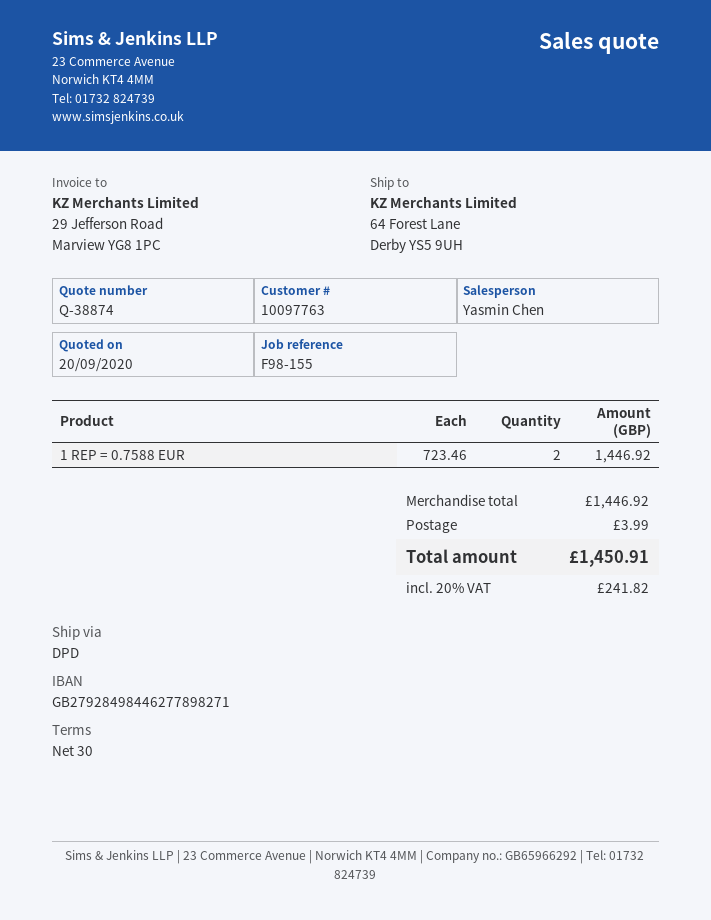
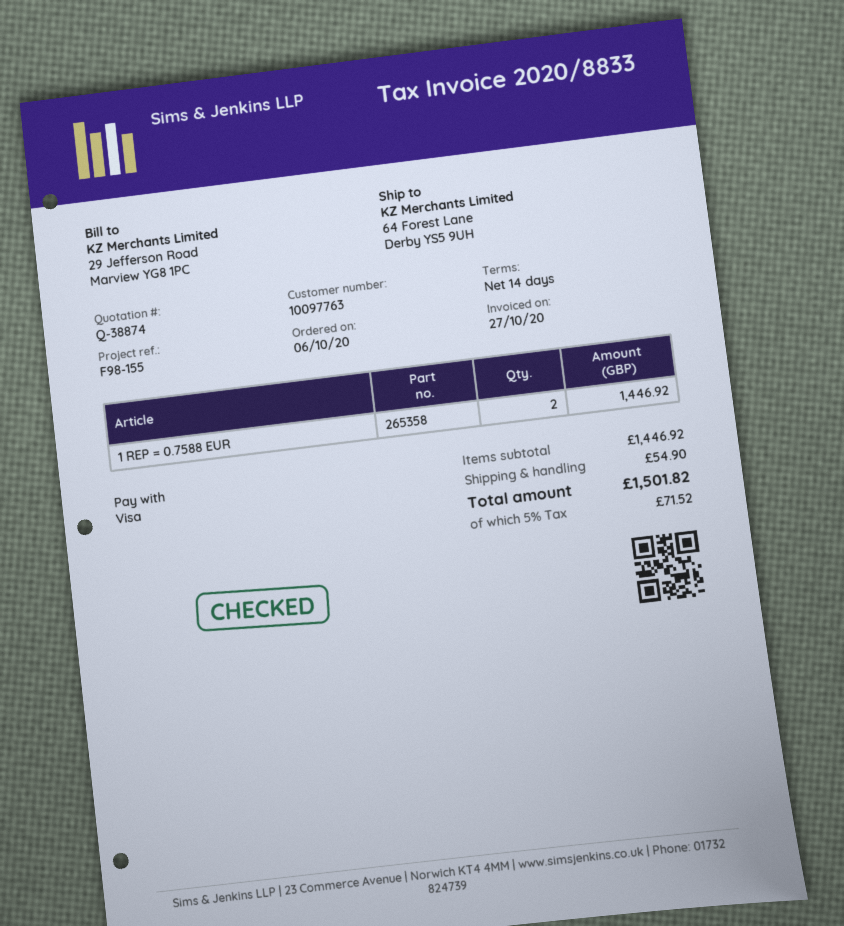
payment terms: 30 days -> 14 days
shipping: 3.99 -> 54.90
tax: 20% = 241.82 -> 5% = 71.52
total: 1450.91 -> 1501.82

